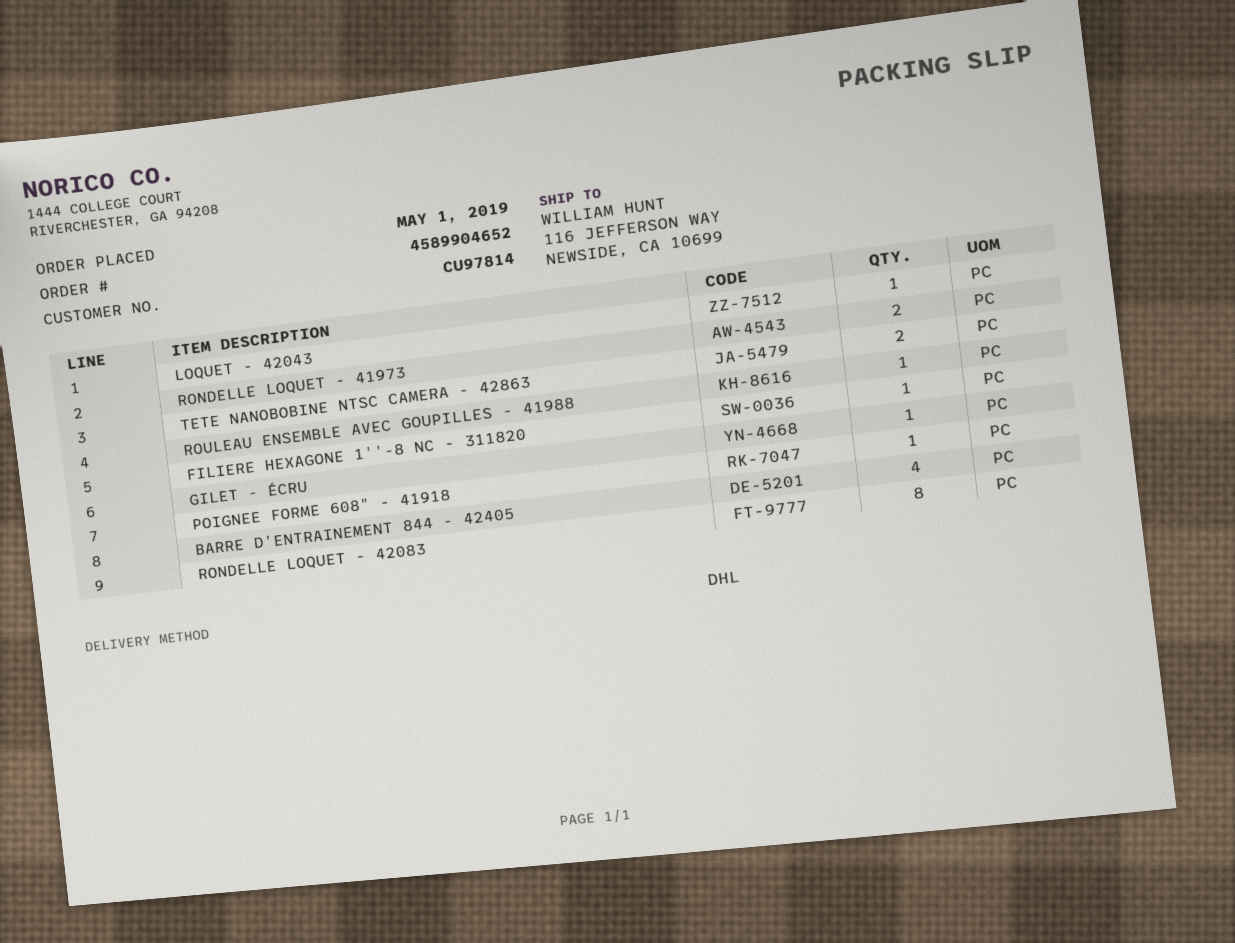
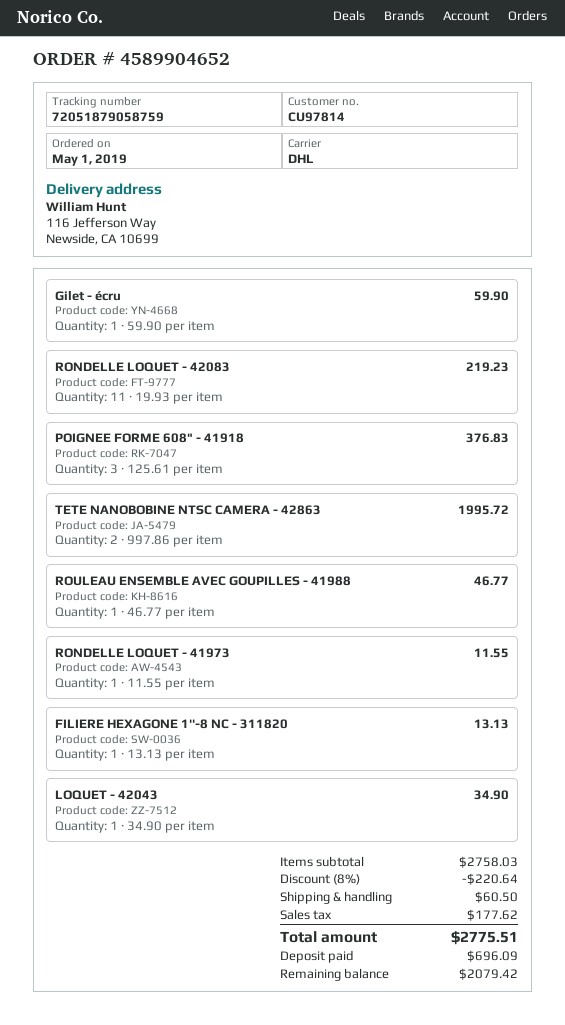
RONDELLE LOQUET - 41973: 2 -> 1
POIGNEE FORME 608" - 41918: 1 -> 3
BARRE D'ENTRAINEMENT 844 - 42405: 4 -> none
RONDELLE LOQUET - 42083: 8 -> 11

